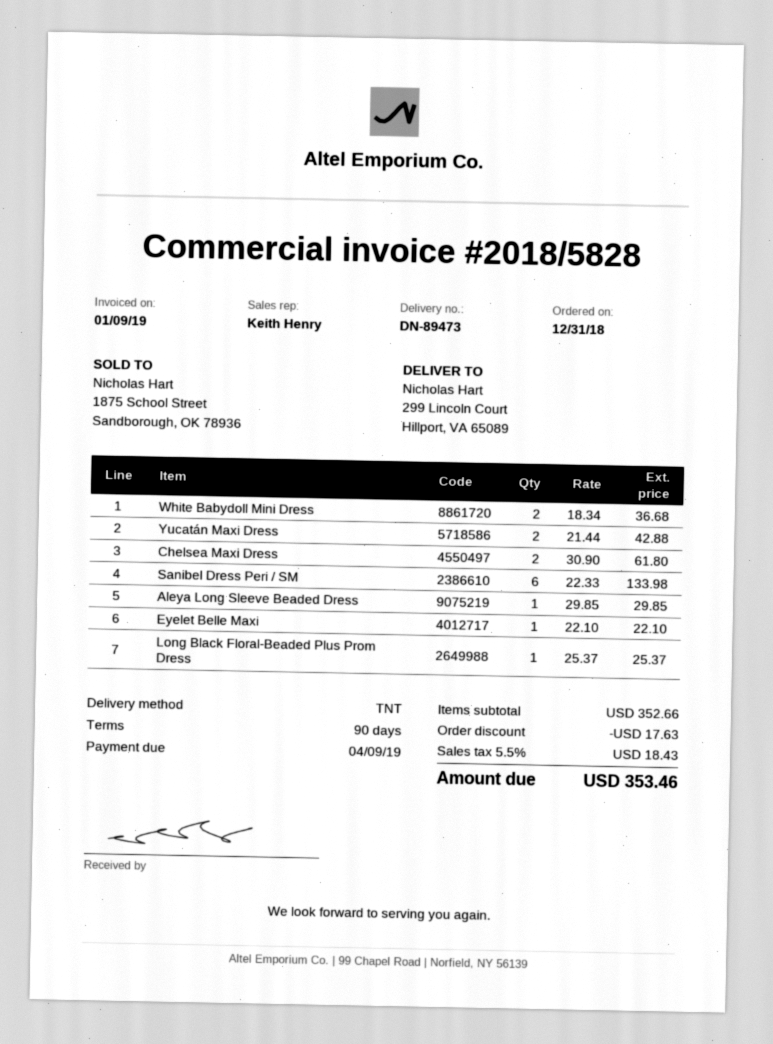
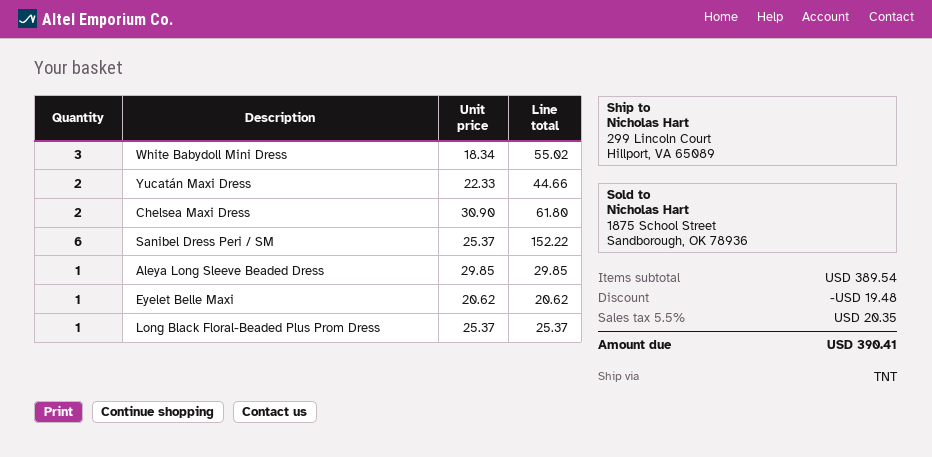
White Babydoll Mini Dress: 2 x 18.34 = 36.68 -> 3 x 18.34 = 55.02
Yucatán Maxi Dress: 2 x 21.44 = 42.88 -> 2 x 22.33 = 44.66
Sanibel Dress Peri / SM: 6 x 22.33 = 133.98 -> 6 x 25.37 = 152.22
Eyelet Belle Maxi: 1 x 22.10 = 22.10 -> 1 x 20.62 = 20.62
subtotal: 352.66 -> 389.54
discount: 17.63 -> 19.48
tax: 5.5% = 18.43 -> 5.5% = 20.35
total: 353.46 -> 390.41

